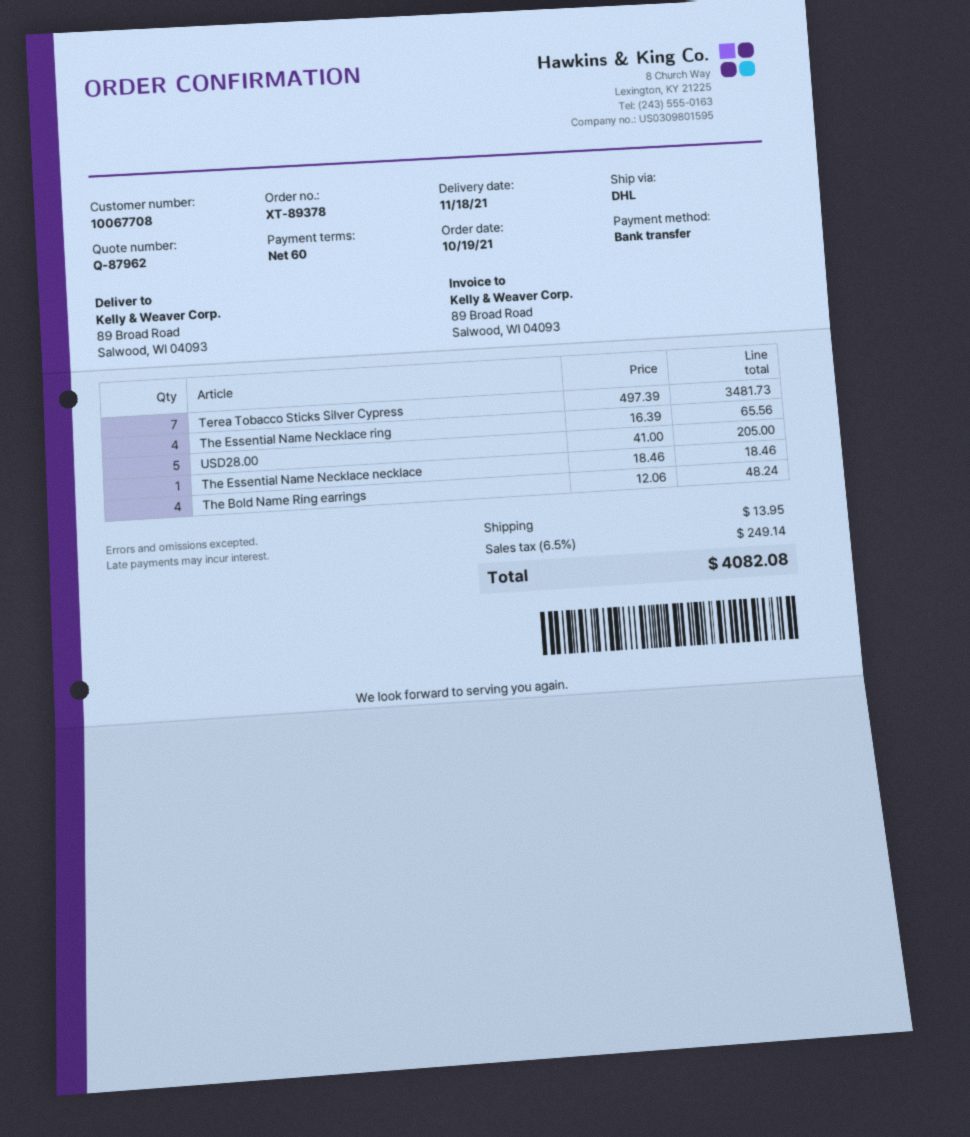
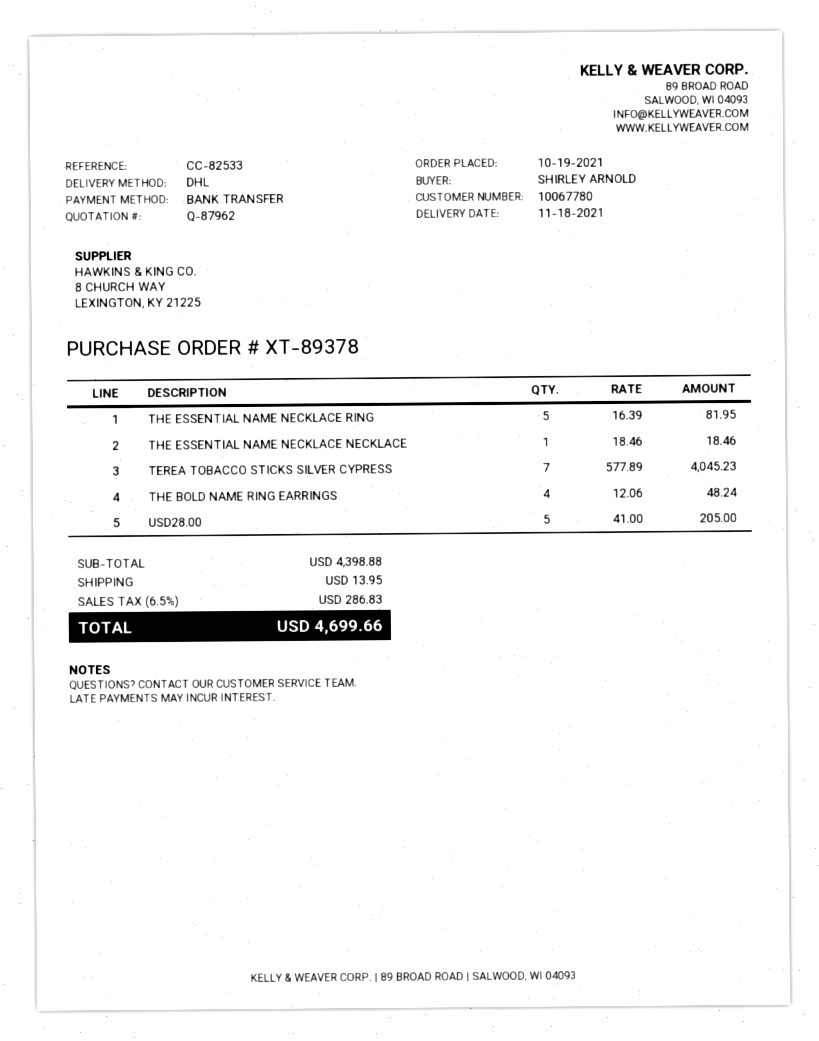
customer number: 10067708 -> 10067780
Terea Tobacco Sticks Silver Cypress: 7 x 497.39 = 3481.73 -> 7 x 577.89 = 4045.23
The Essential Name Necklace ring: 4 x 16.39 = 65.56 -> 5 x 16.39 = 81.95
tax: 6.5% = 249.14 -> 6.5% = 286.83
total: 4082.08 -> 4699.66

